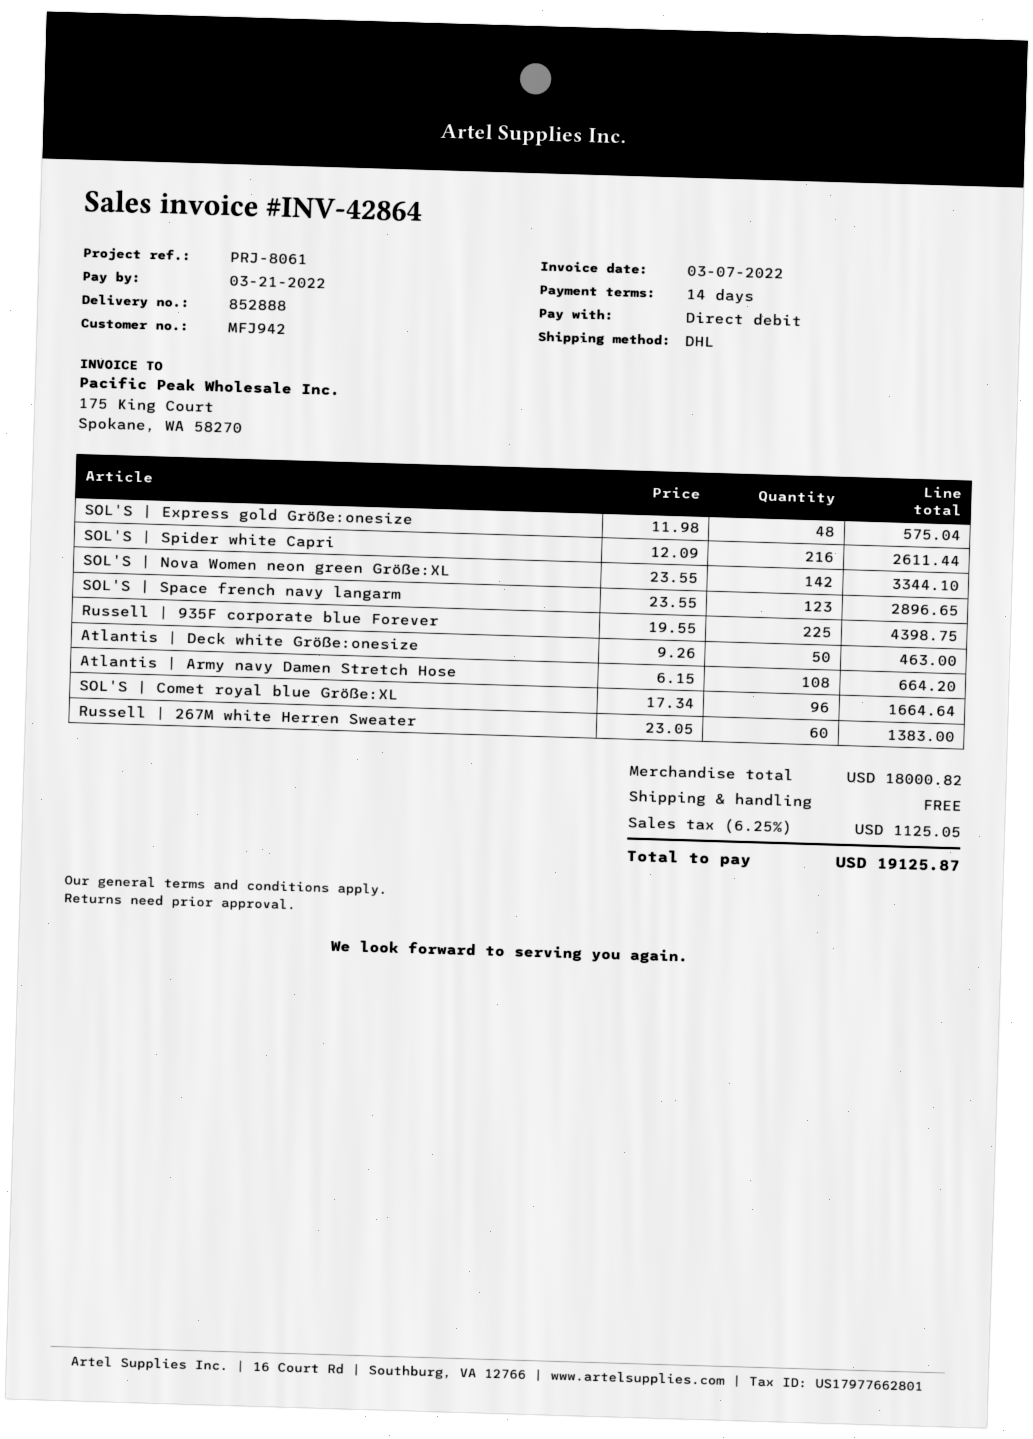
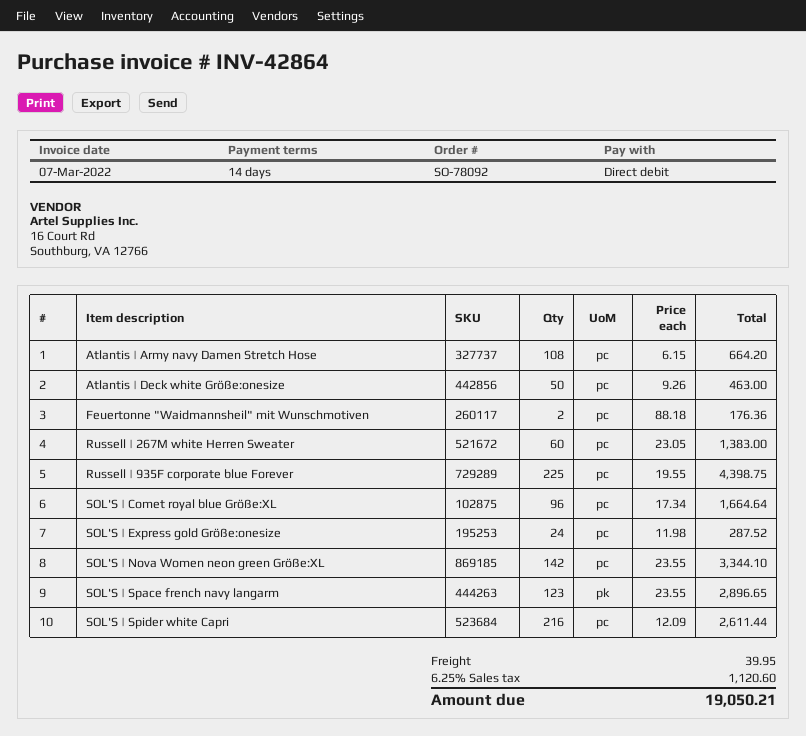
SOL'S | Express gold Größe:onesize: 48 x 11.98 = 575.04 -> 24 x 11.98 = 287.52
Feuertonne "Waidmannsheil" mit Wunschmotiven: none -> 2 x 88.18 = 176.36
shipping: 0.00 -> 39.95
tax: 6.25% = 1125.05 -> 6.25% = 1120.60
total: 19125.87 -> 19050.21

